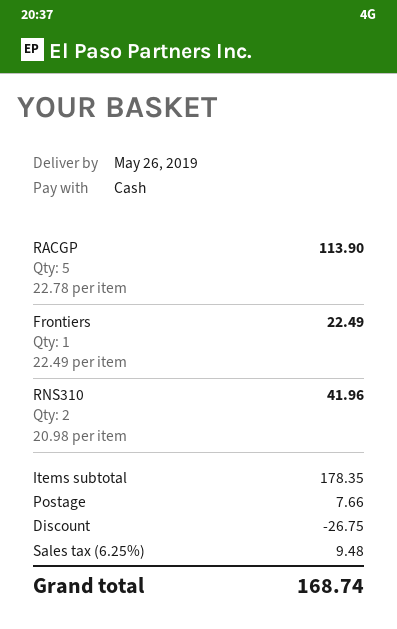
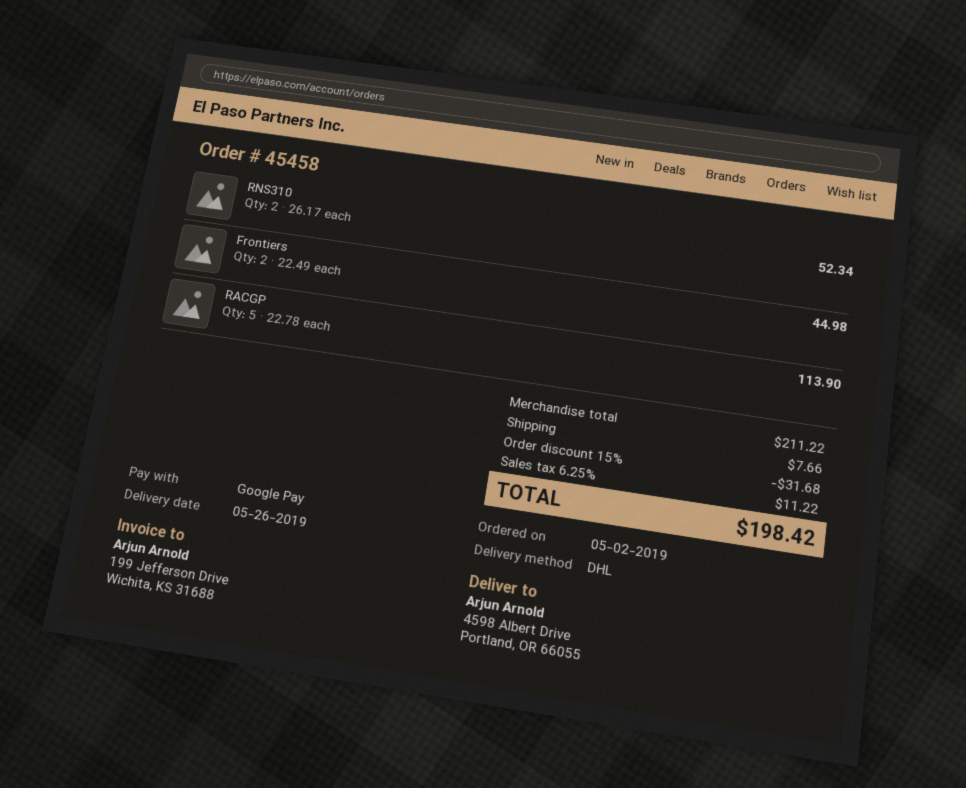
payment method: cash -> Google Pay
Frontiers: 1 x 22.49 = 22.49 -> 2 x 22.49 = 44.98
RNS310: 2 x 20.98 = 41.96 -> 2 x 26.17 = 52.34
subtotal: 178.35 -> 211.22
discount: 26.75 -> 31.68
tax: 6.25% = 9.48 -> 6.25% = 11.22
total: 168.74 -> 198.42

